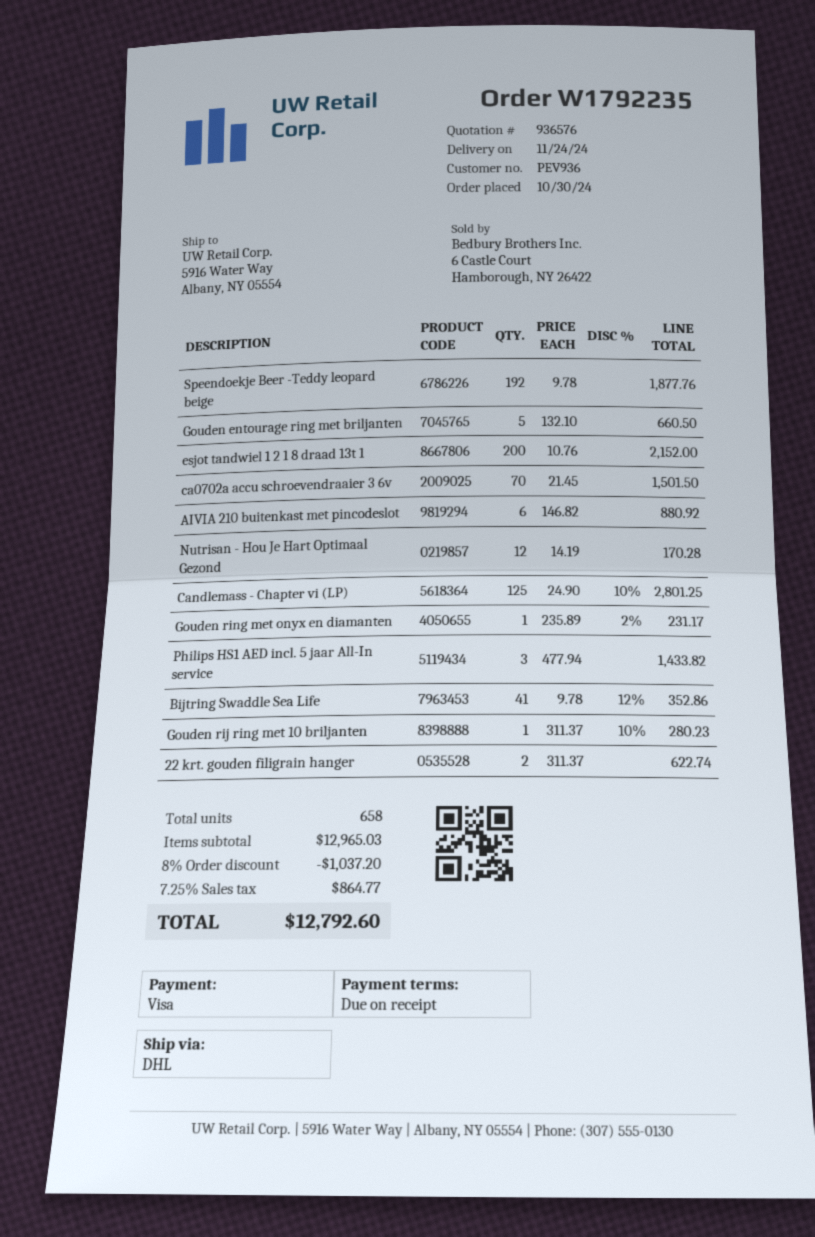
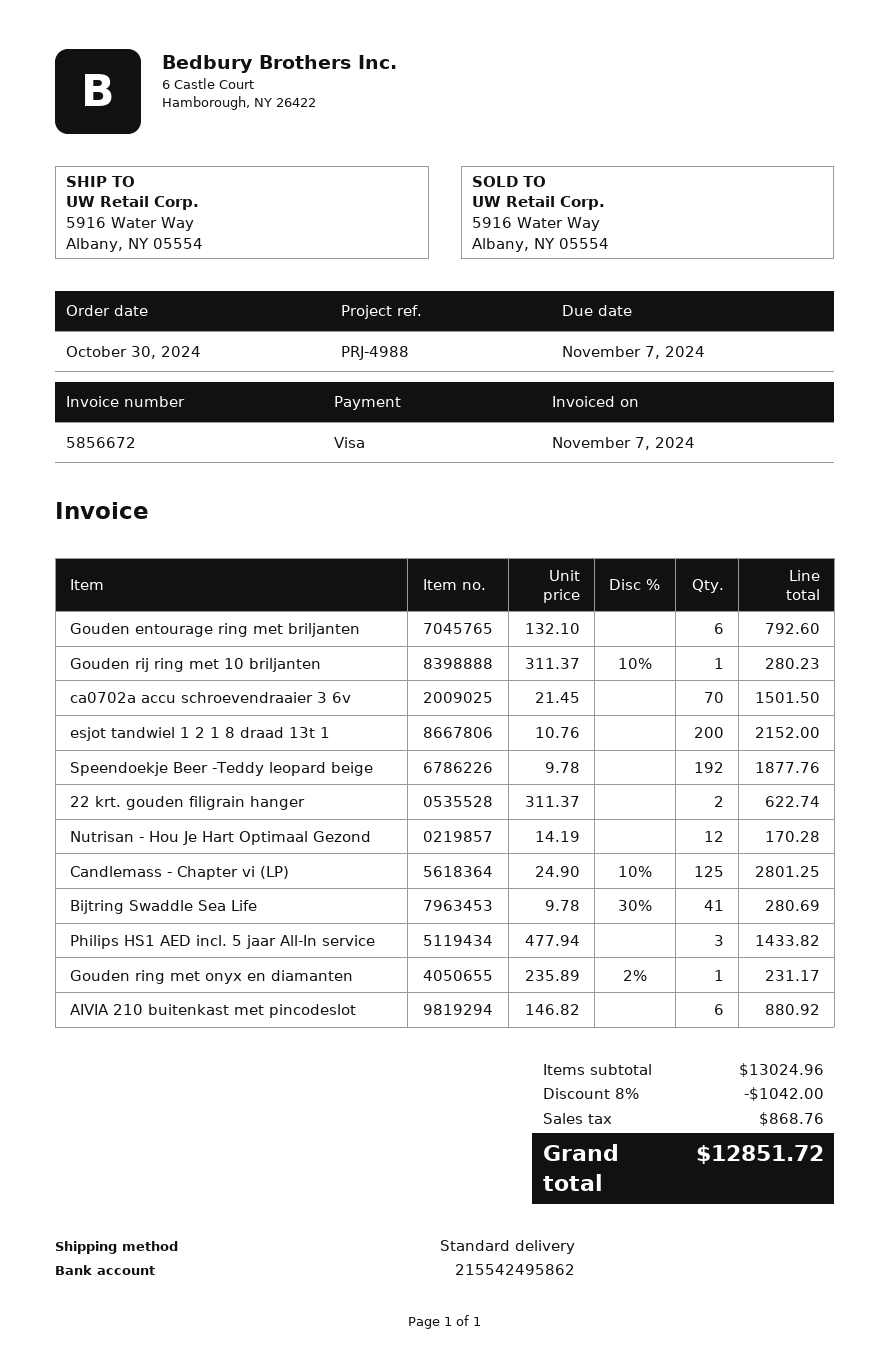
shipping method: DHL -> standard
Gouden entourage ring met briljanten: 5 x 132.10 = 660.50 -> 6 x 132.10 = 792.60
Bijtring Swaddle Sea Life: 41 x 9.78 - 12% = 352.86 -> 41 x 9.78 - 30% = 280.69
subtotal: 12965.03 -> 13024.96
discount: 8% = 1037.20 -> 8% = 1042.00
tax: 864.77 -> 868.76
total: 12792.60 -> 12851.72

